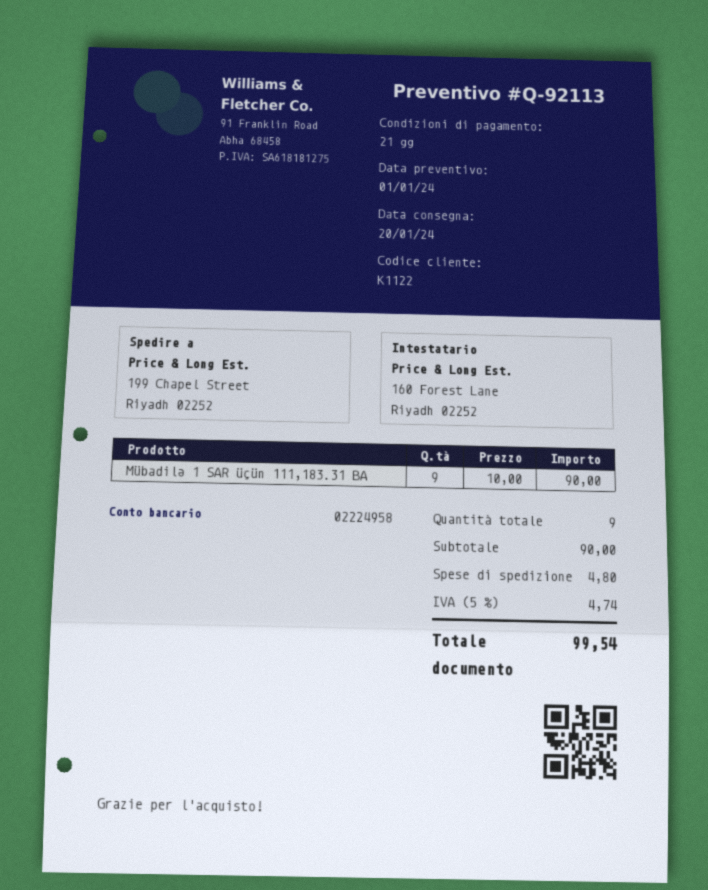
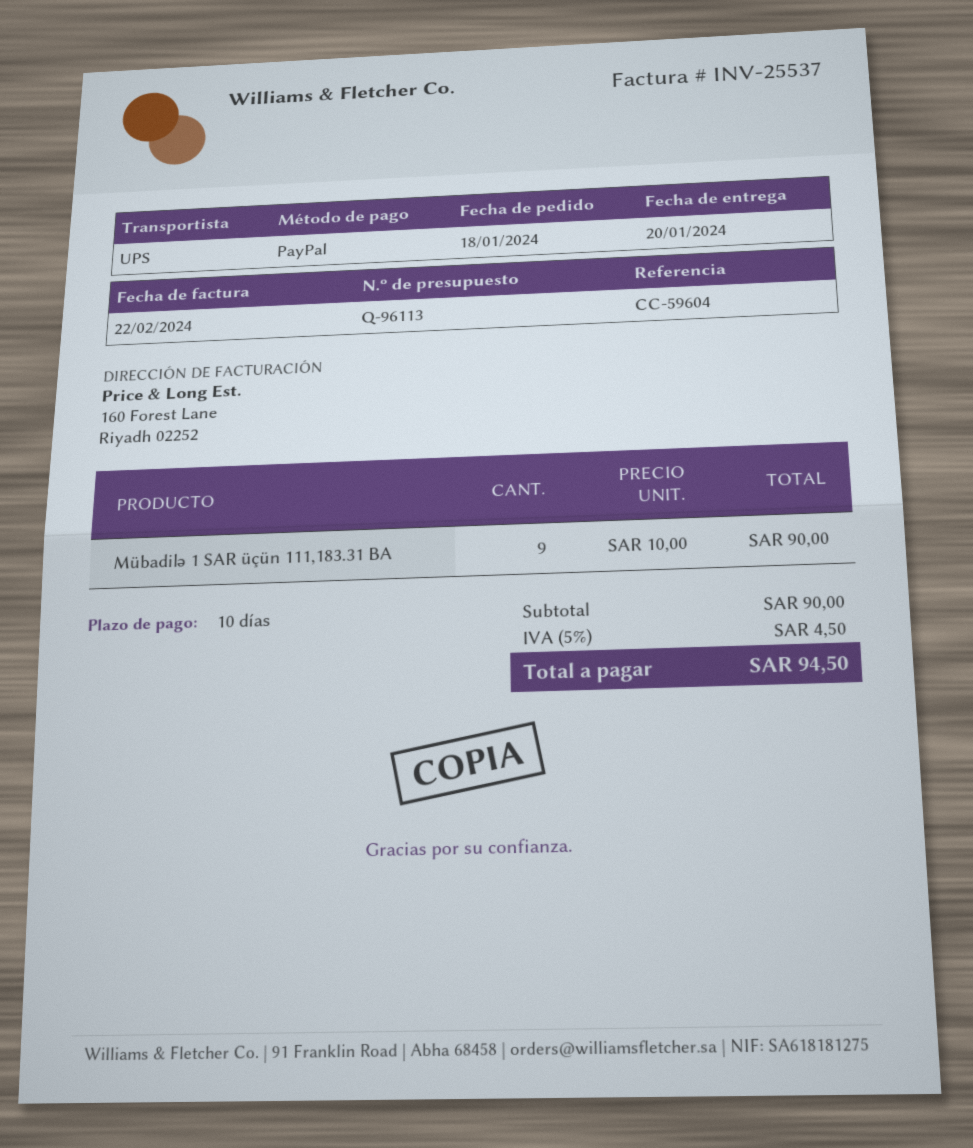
quote number: Q-92113 -> Q-96113
payment terms: 21 days -> 10 days
shipping: 4.80 -> none
tax: 5% = 4.74 -> 5% = 4.50
total: 99.54 -> 94.50

